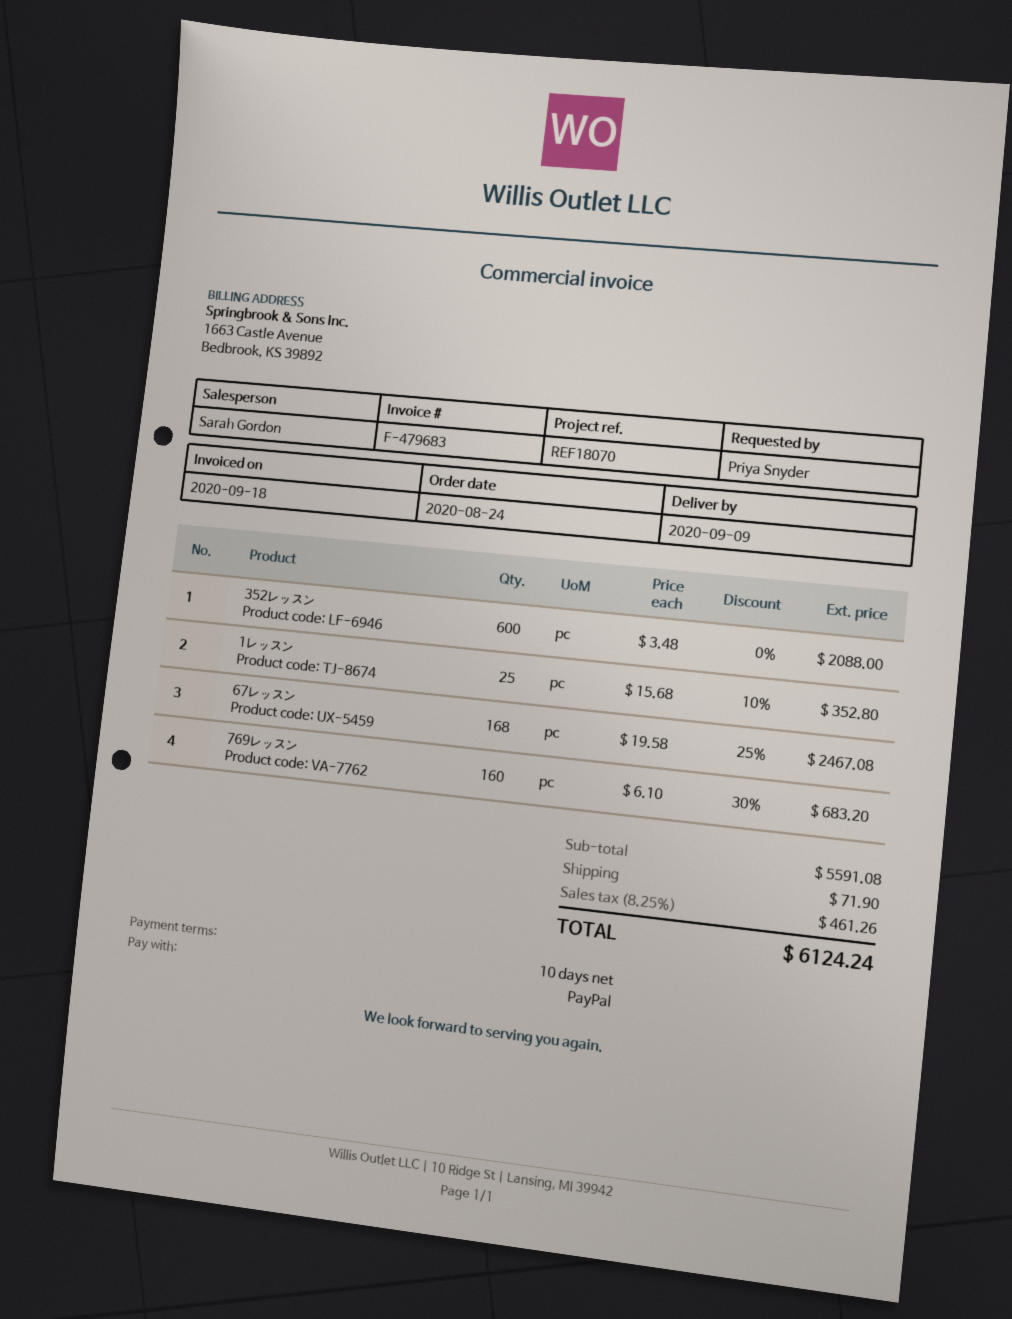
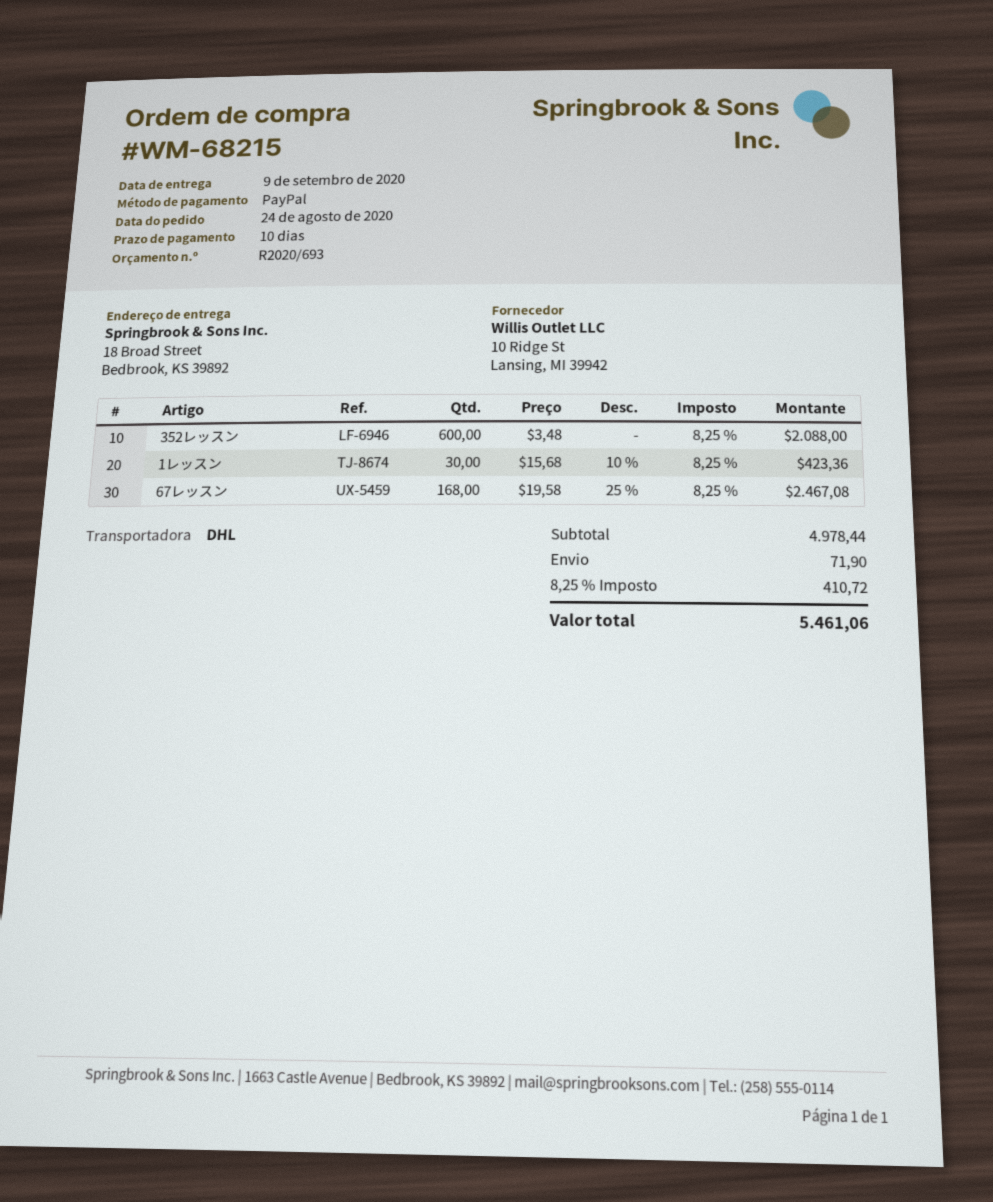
1レッスン: 25 x 15.68 - 10% = 352.80 -> 30 x 15.68 - 10% = 423.36
769レッスン: 160 x 6.10 - 30% = 683.20 -> none
subtotal: 5591.08 -> 4978.44
tax: 8.25% = 461.26 -> 8.25% = 410.72
total: 6124.24 -> 5461.06

